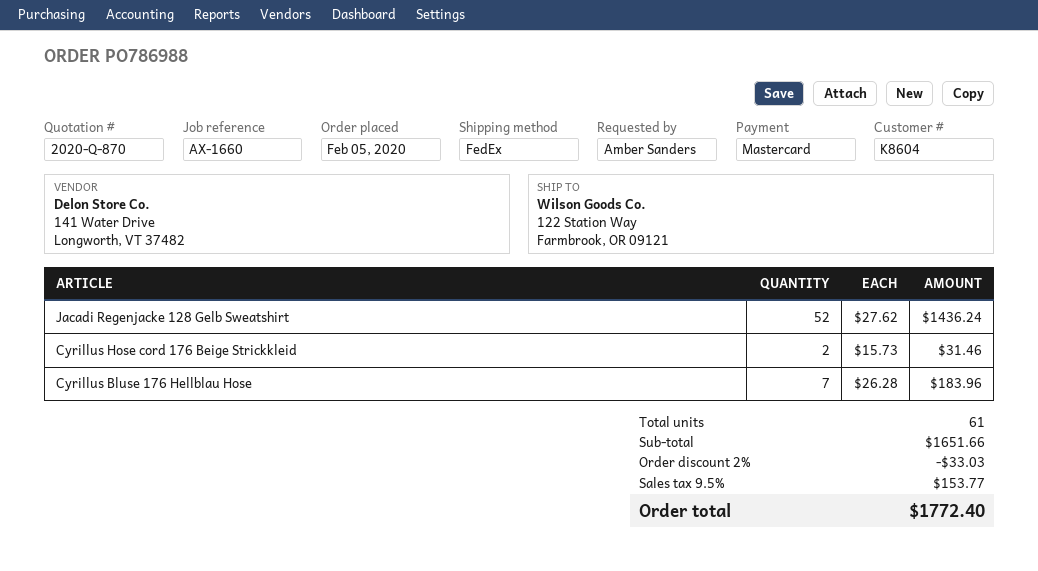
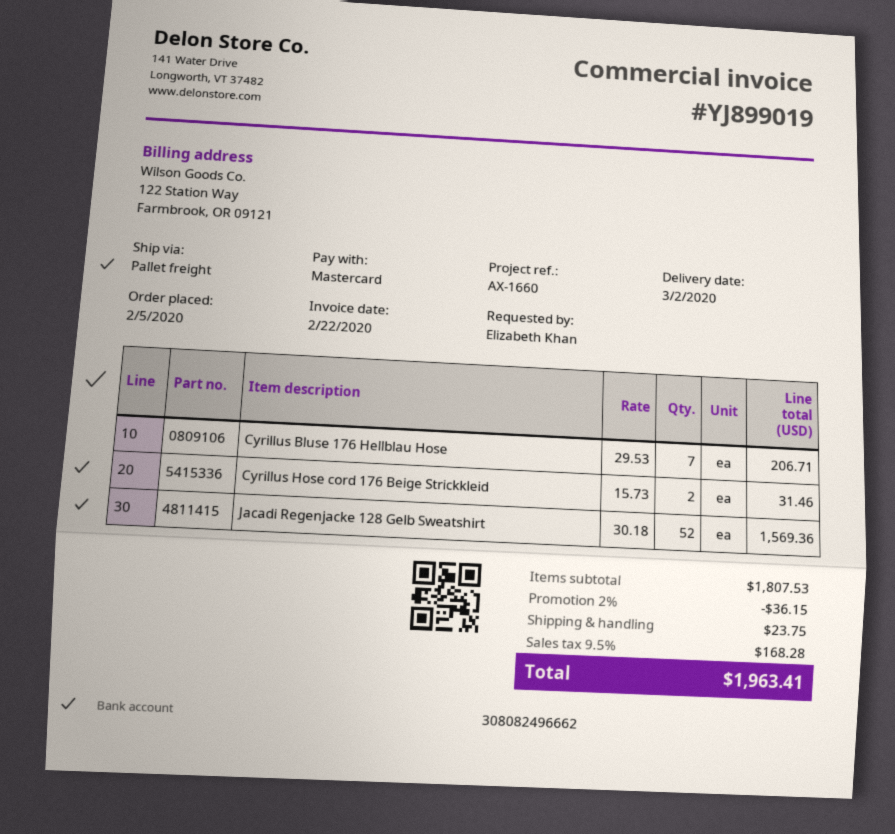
ordered by: Amber Sanders -> Elizabeth Khan
shipping method: FedEx -> pallet freight
Jacadi Regenjacke 128 Gelb Sweatshirt: 52 x 27.62 = 1436.24 -> 52 x 30.18 = 1569.36
Cyrillus Bluse 176 Hellblau Hose: 7 x 26.28 = 183.96 -> 7 x 29.53 = 206.71
subtotal: 1651.66 -> 1807.53
discount: 2% = 33.03 -> 2% = 36.15
shipping: none -> 23.75
tax: 9.5% = 153.77 -> 9.5% = 168.28
total: 1772.40 -> 1963.41

